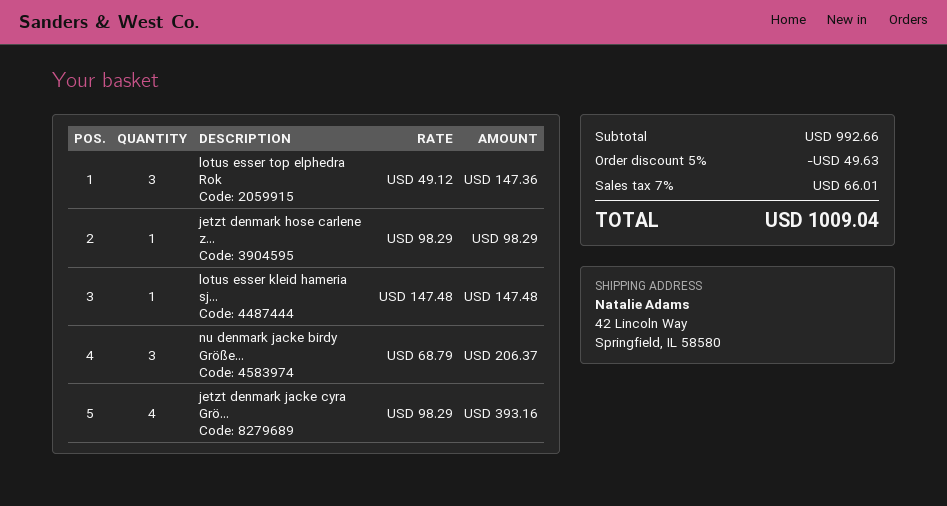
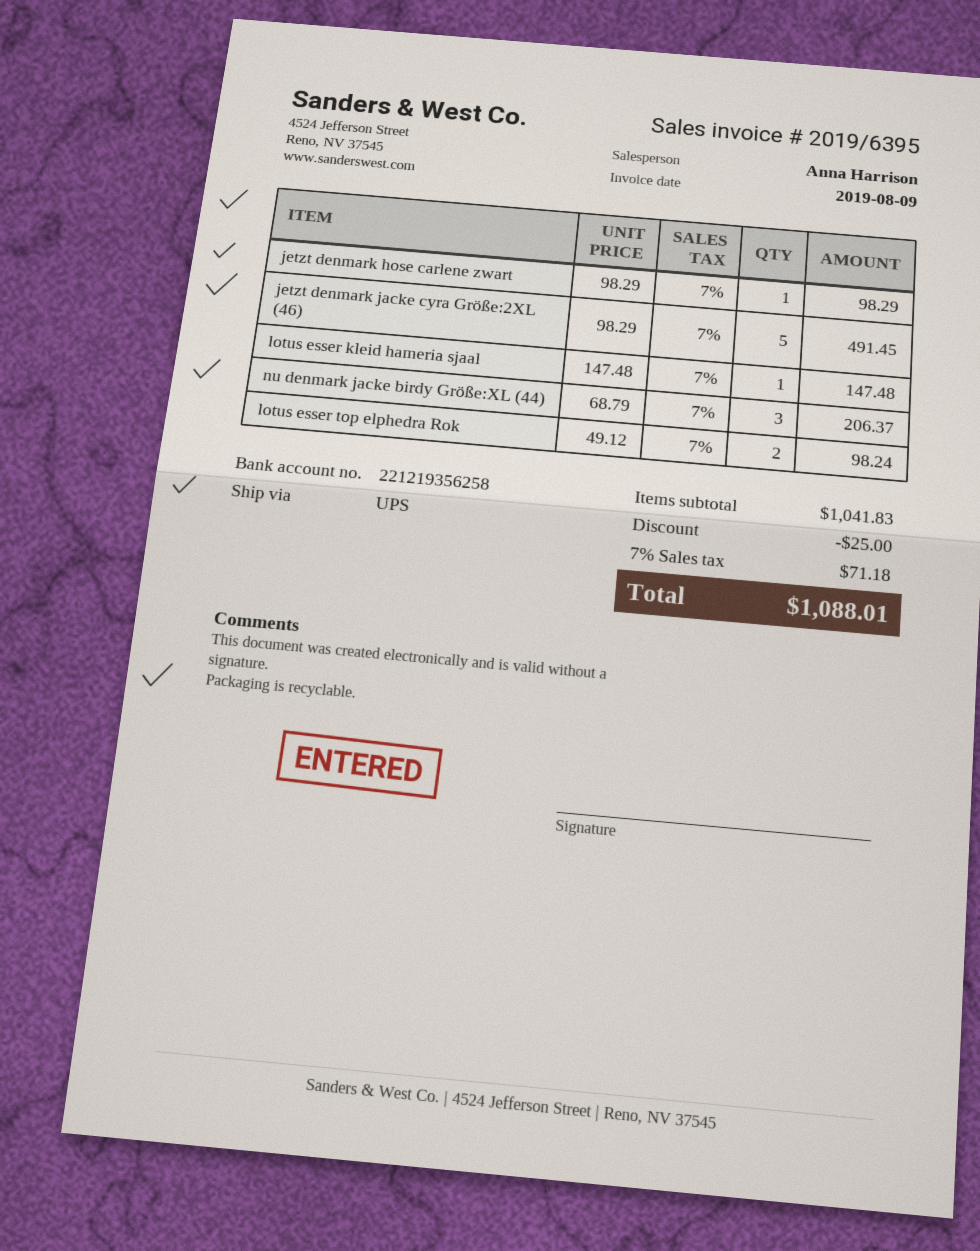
lotus esser top elphedra Rok: 3 x 49.12 = 147.36 -> 2 x 49.12 = 98.24
jetzt denmark jacke cyra Grö...: 4 x 98.29 = 393.16 -> 5 x 98.29 = 491.45
subtotal: 992.66 -> 1041.83
discount: 49.63 -> 25.00
tax: 7% = 66.01 -> 7% = 71.18
total: 1009.04 -> 1088.01

